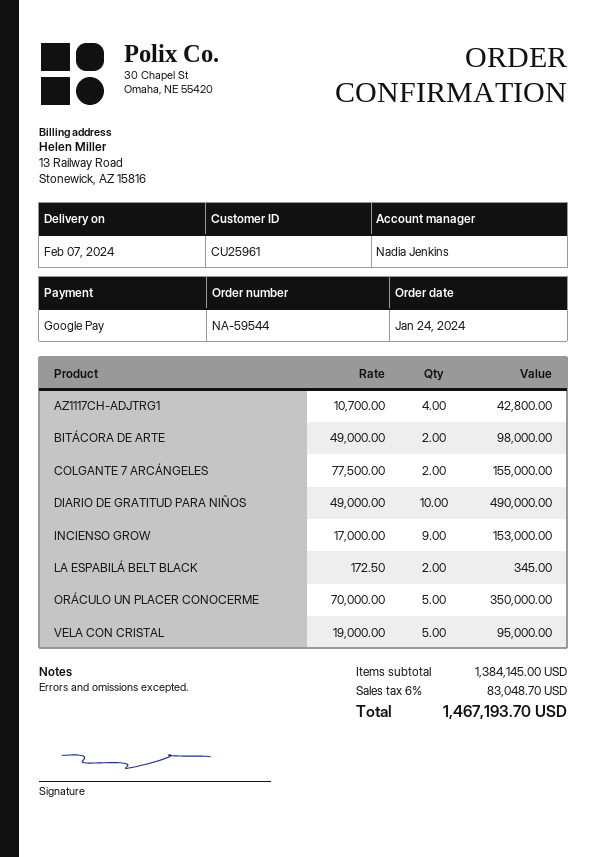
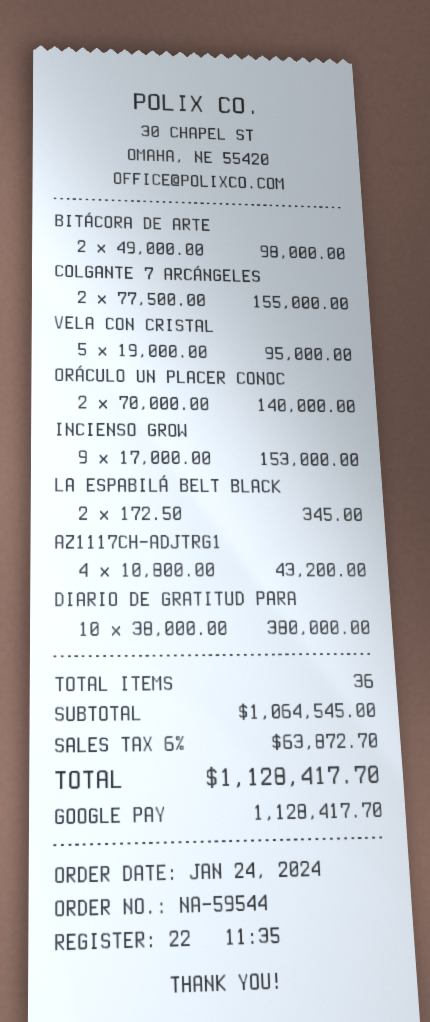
AZ1117CH-ADJTRG1: 4 x 10700.00 = 42800.00 -> 4 x 10800.00 = 43200.00
DIARIO DE GRATITUD PARA NIÑOS: 10 x 49000.00 = 490000.00 -> 10 x 38000.00 = 380000.00
ORÁCULO UN PLACER CONOCERME: 5 x 70000.00 = 350000.00 -> 2 x 70000.00 = 140000.00
subtotal: 1384145.00 -> 1064545.00
tax: 6% = 83048.70 -> 6% = 63872.70
total: 1467193.70 -> 1128417.70

